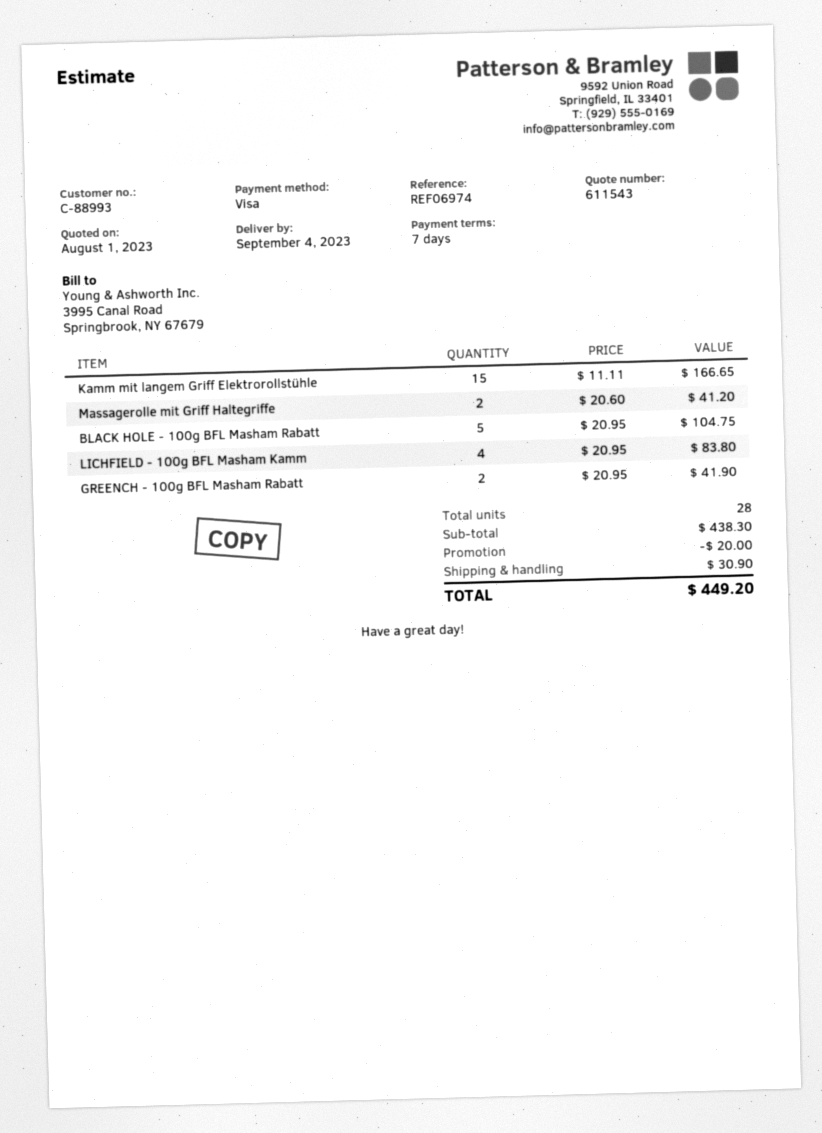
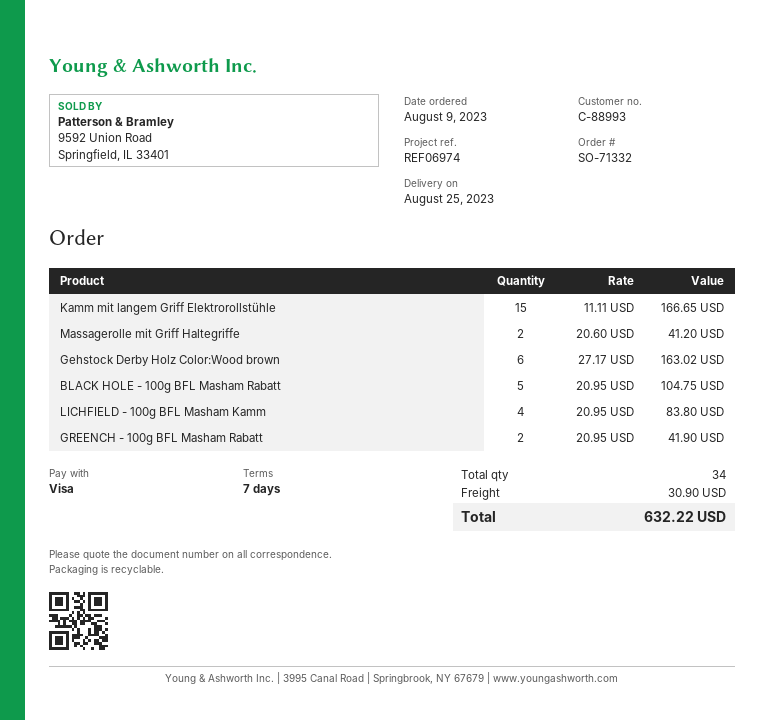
delivery date: 2023-09-04 -> 2023-08-25
Gehstock Derby Holz Color:Wood brown: none -> 6 x 27.17 = 163.02
total quantity: 28 -> 34
discount: 20.00 -> none
total: 449.20 -> 632.22

